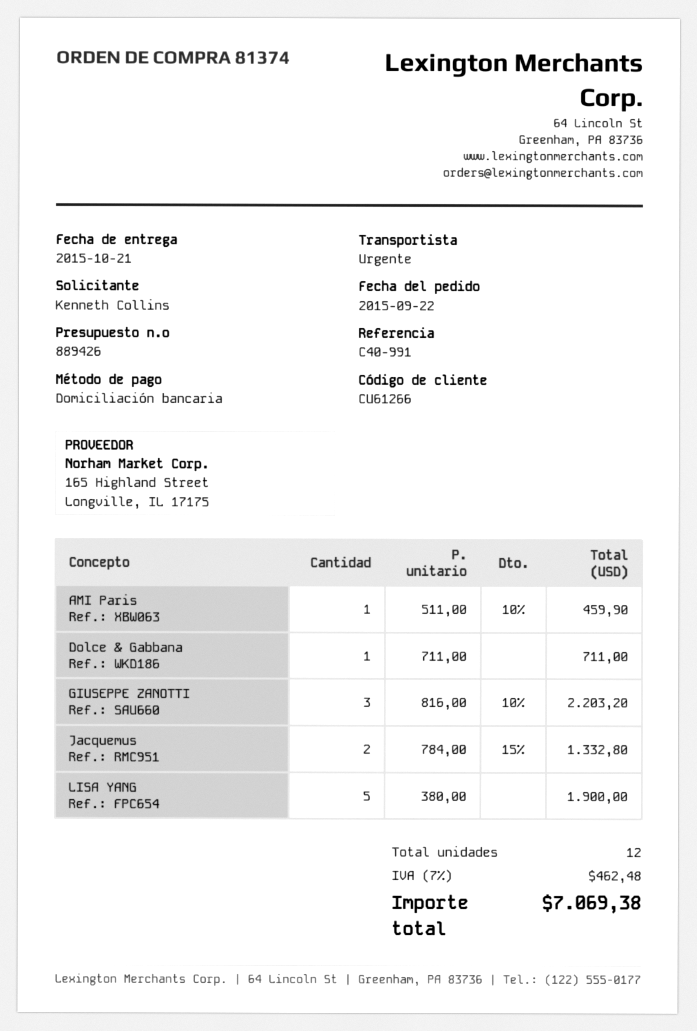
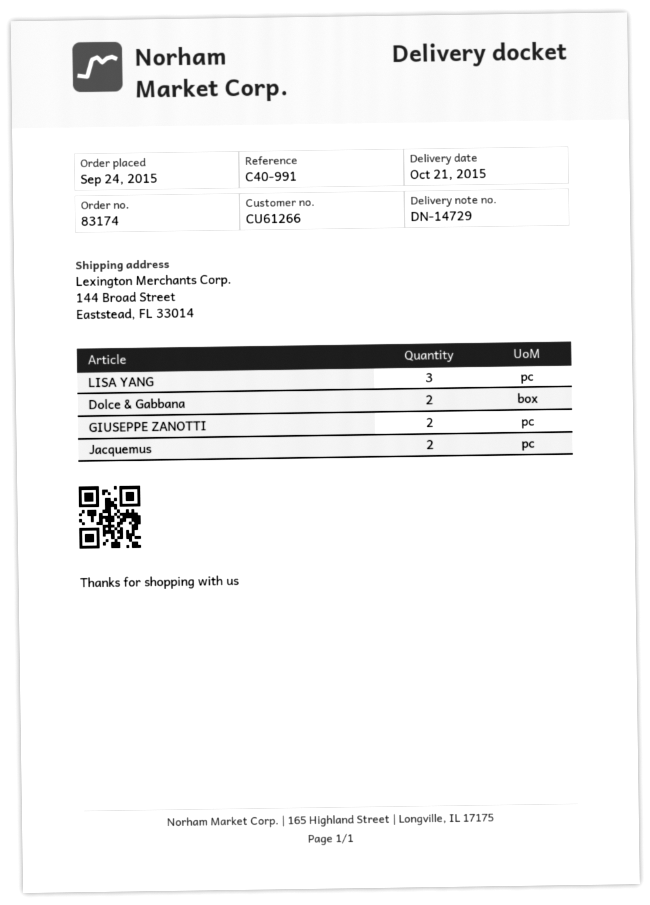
order number: 81374 -> 83174
order date: 2015-09-22 -> 2015-09-24
AMI Paris: 1 -> none
Dolce & Gabbana: 1 -> 2
GIUSEPPE ZANOTTI: 3 -> 2
LISA YANG: 5 -> 3

